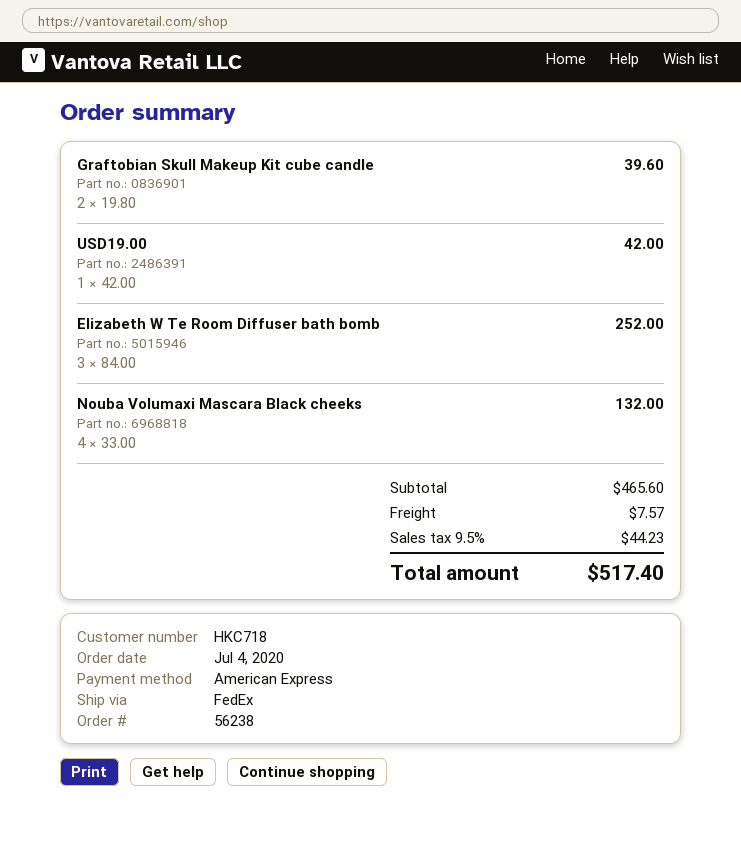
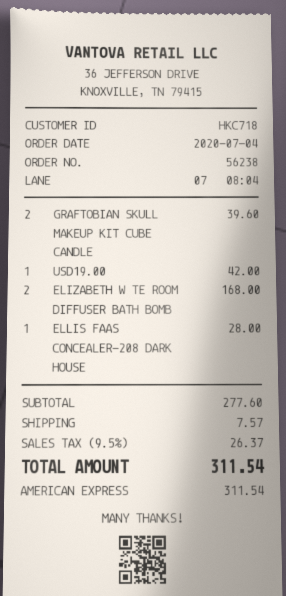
Elizabeth W Te Room Diffuser bath bomb: 3 for 252.00 -> 2 for 168.00
Nouba Volumaxi Mascara Black cheeks: 4 for 132.00 -> none
ELLIS FAAS CONCEALER-208 DARK HOUSE: none -> 1 for 28.00
subtotal: 465.60 -> 277.60
tax: 9.5% = 44.23 -> 9.5% = 26.37
total: 517.40 -> 311.54

